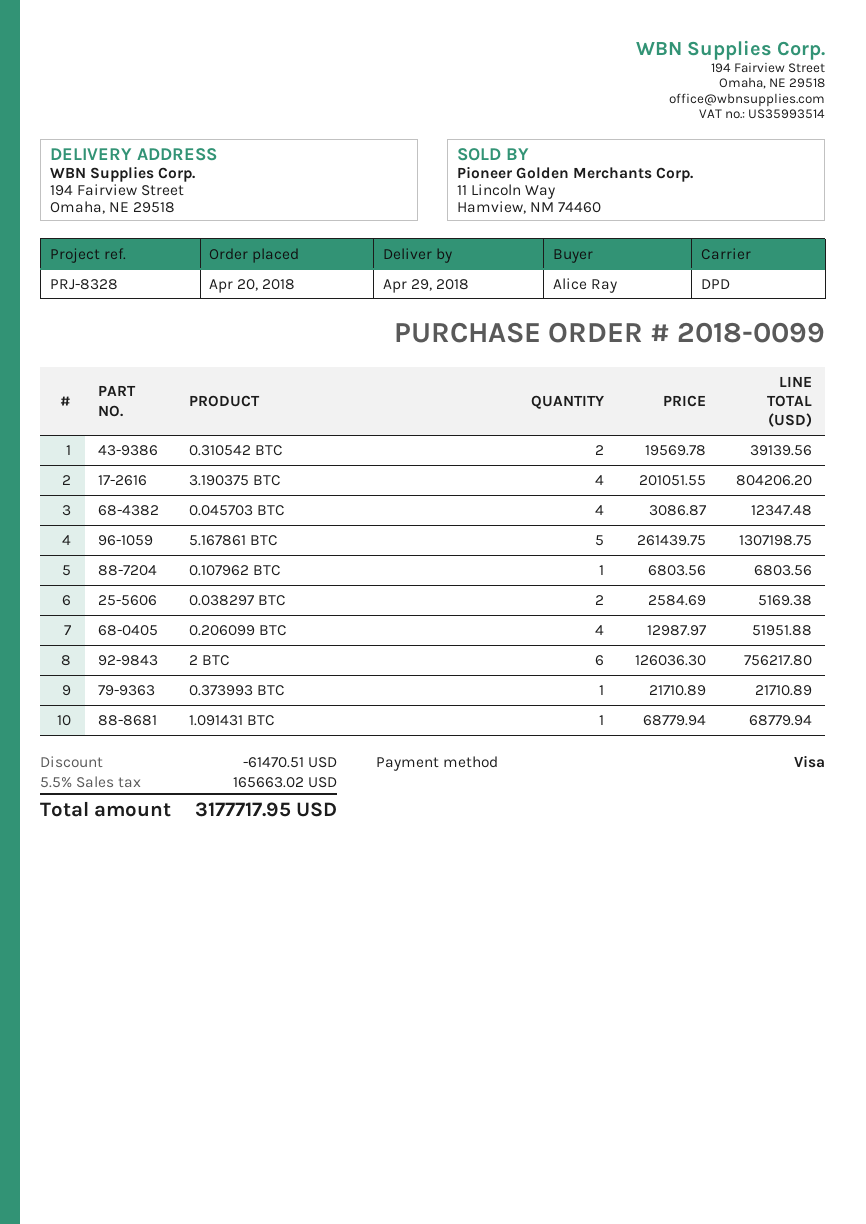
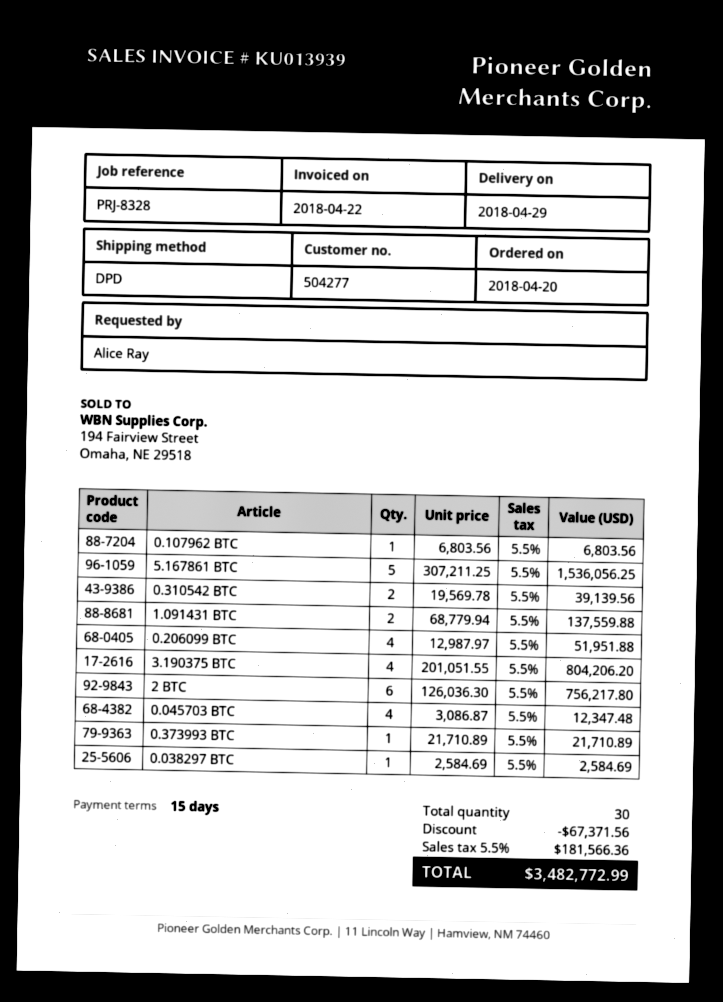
5.167861 BTC: 5 x 261439.75 = 1307198.75 -> 5 x 307211.25 = 1536056.25
0.038297 BTC: 2 x 2584.69 = 5169.38 -> 1 x 2584.69 = 2584.69
1.091431 BTC: 1 x 68779.94 = 68779.94 -> 2 x 68779.94 = 137559.88
discount: 61470.51 -> 67371.56
tax: 5.5% = 165663.02 -> 5.5% = 181566.36
total: 3177717.95 -> 3482772.99

